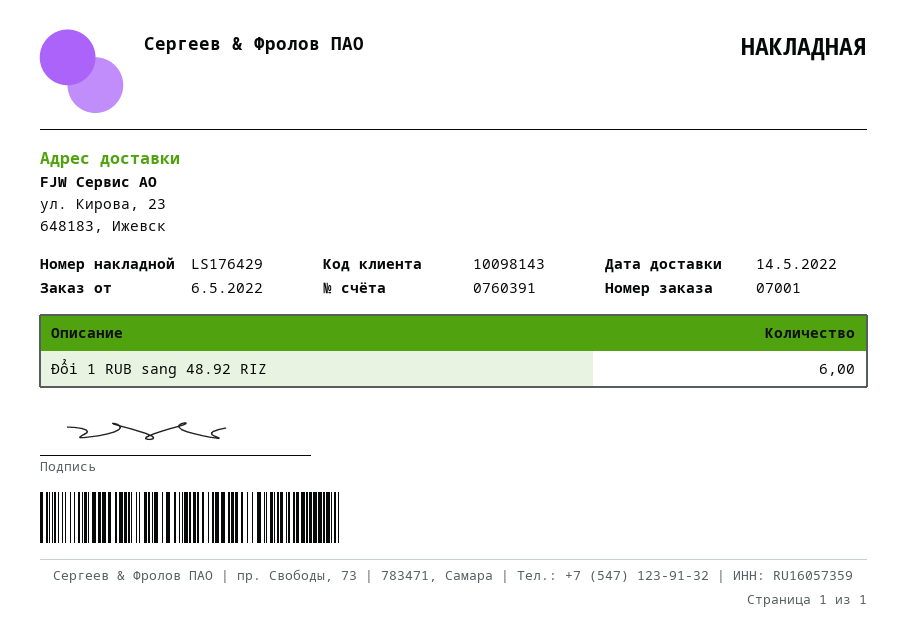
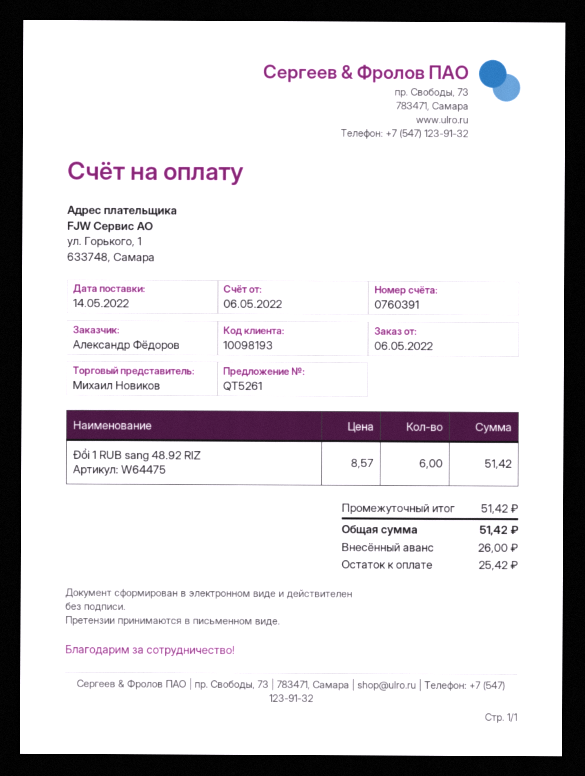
customer number: 10098143 -> 10098193

